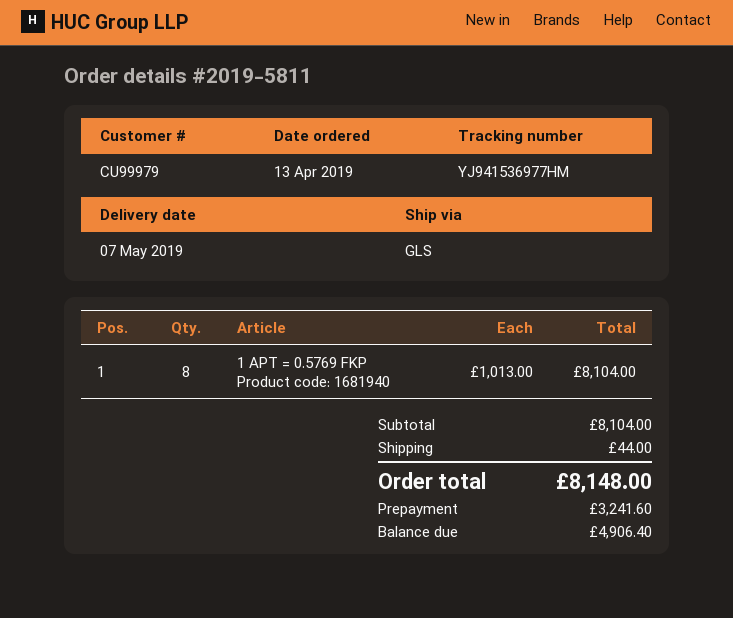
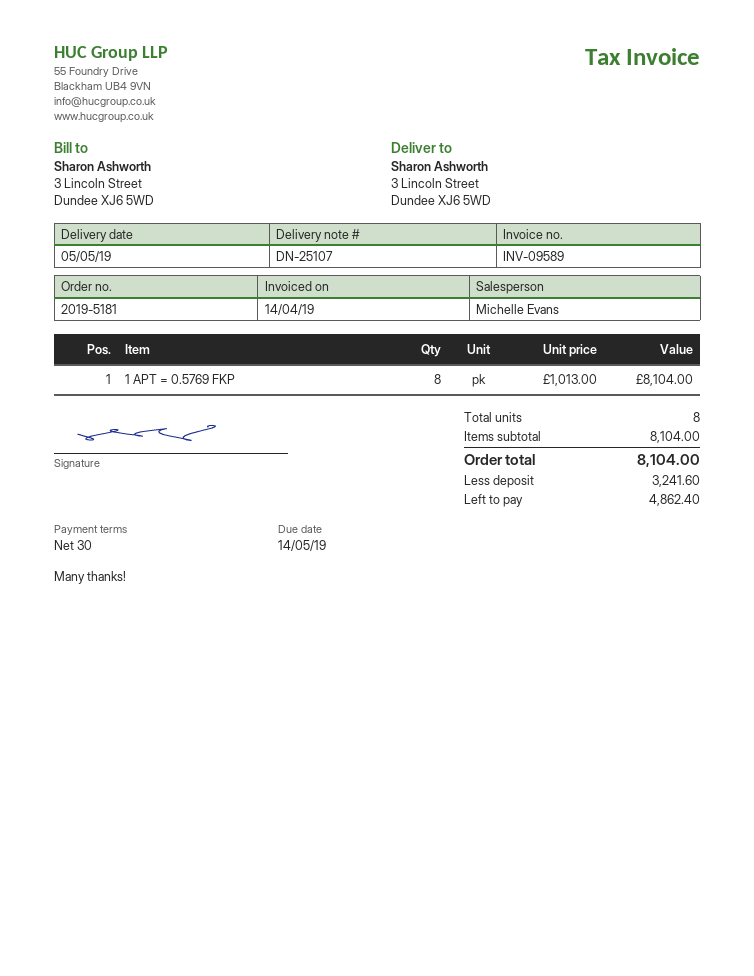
order number: 2019-5811 -> 2019-5181
delivery date: 2019-05-07 -> 2019-05-05
shipping: 44.00 -> none
total: 8148.00 -> 8104.00
balance: 4906.40 -> 4862.40

